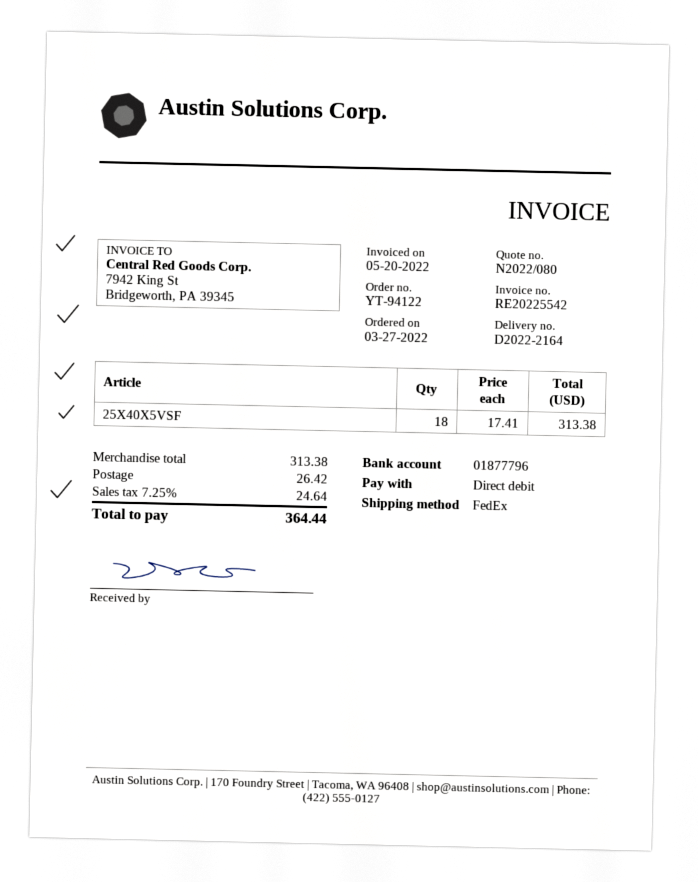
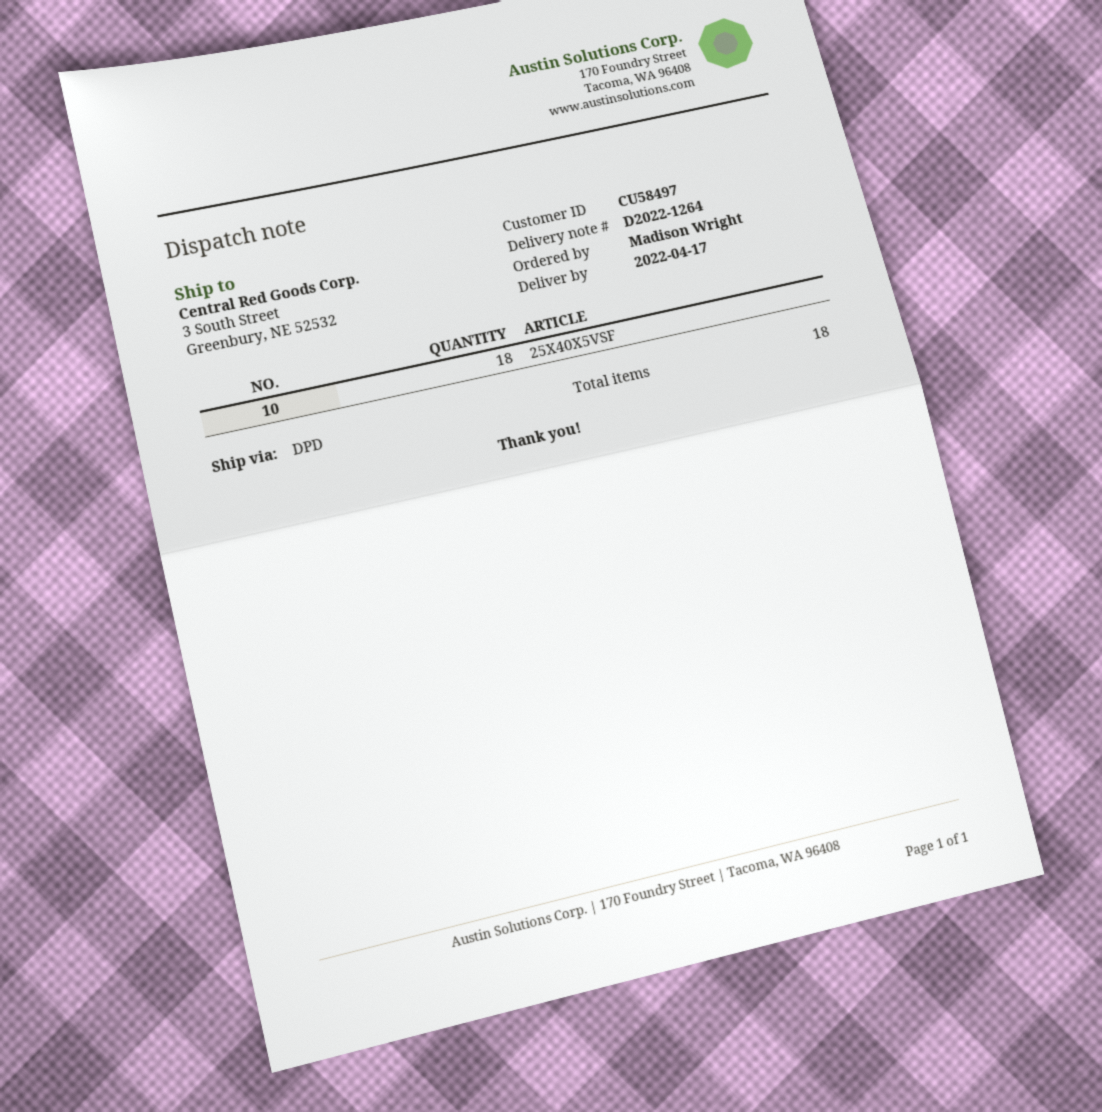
delivery note number: D2022-2164 -> D2022-1264
shipping method: FedEx -> DPD

